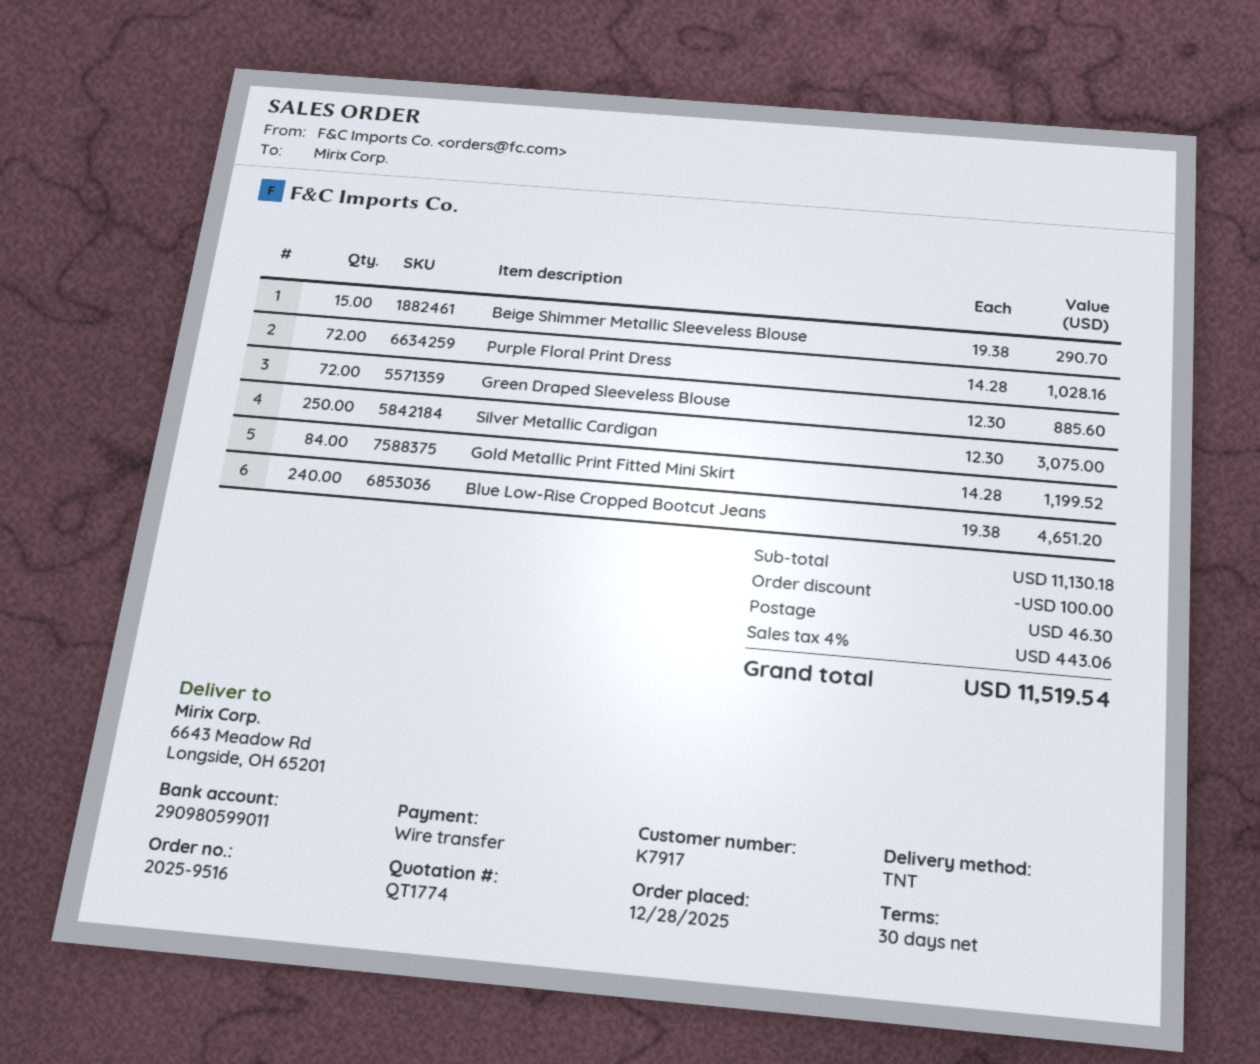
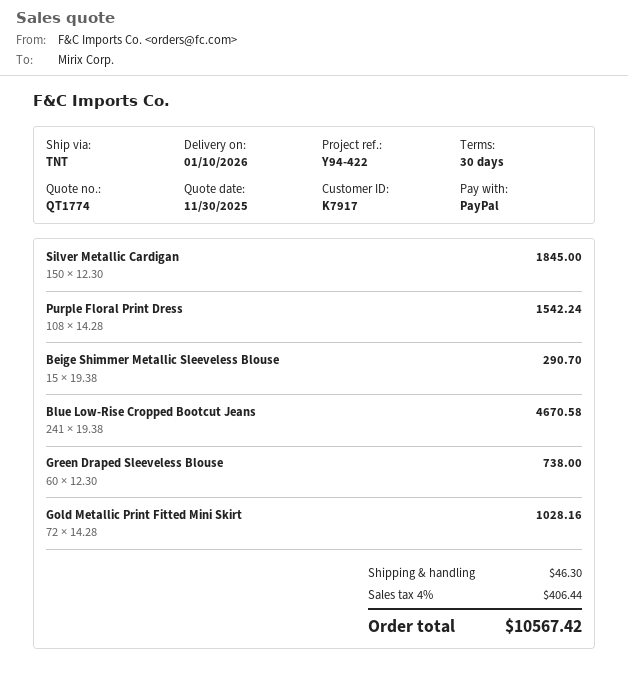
payment method: bank transfer -> PayPal
Purple Floral Print Dress: 72 x 14.28 = 1028.16 -> 108 x 14.28 = 1542.24
Green Draped Sleeveless Blouse: 72 x 12.30 = 885.60 -> 60 x 12.30 = 738.00
Silver Metallic Cardigan: 250 x 12.30 = 3075.00 -> 150 x 12.30 = 1845.00
Gold Metallic Print Fitted Mini Skirt: 84 x 14.28 = 1199.52 -> 72 x 14.28 = 1028.16
Blue Low-Rise Cropped Bootcut Jeans: 240 x 19.38 = 4651.20 -> 241 x 19.38 = 4670.58
discount: 100.00 -> none
tax: 4% = 443.06 -> 4% = 406.44
total: 11519.54 -> 10567.42

